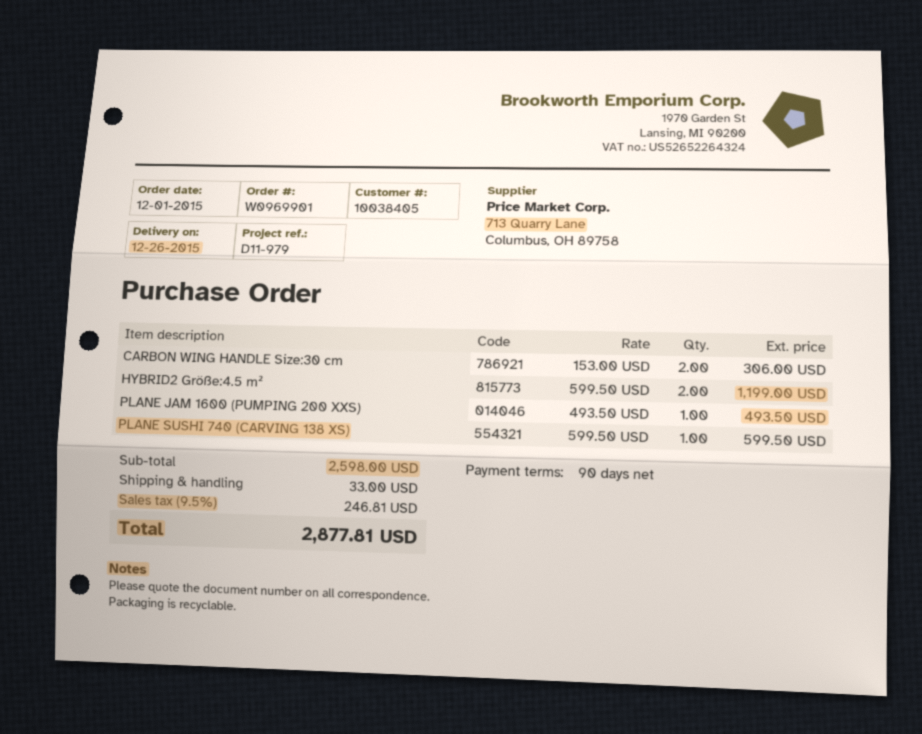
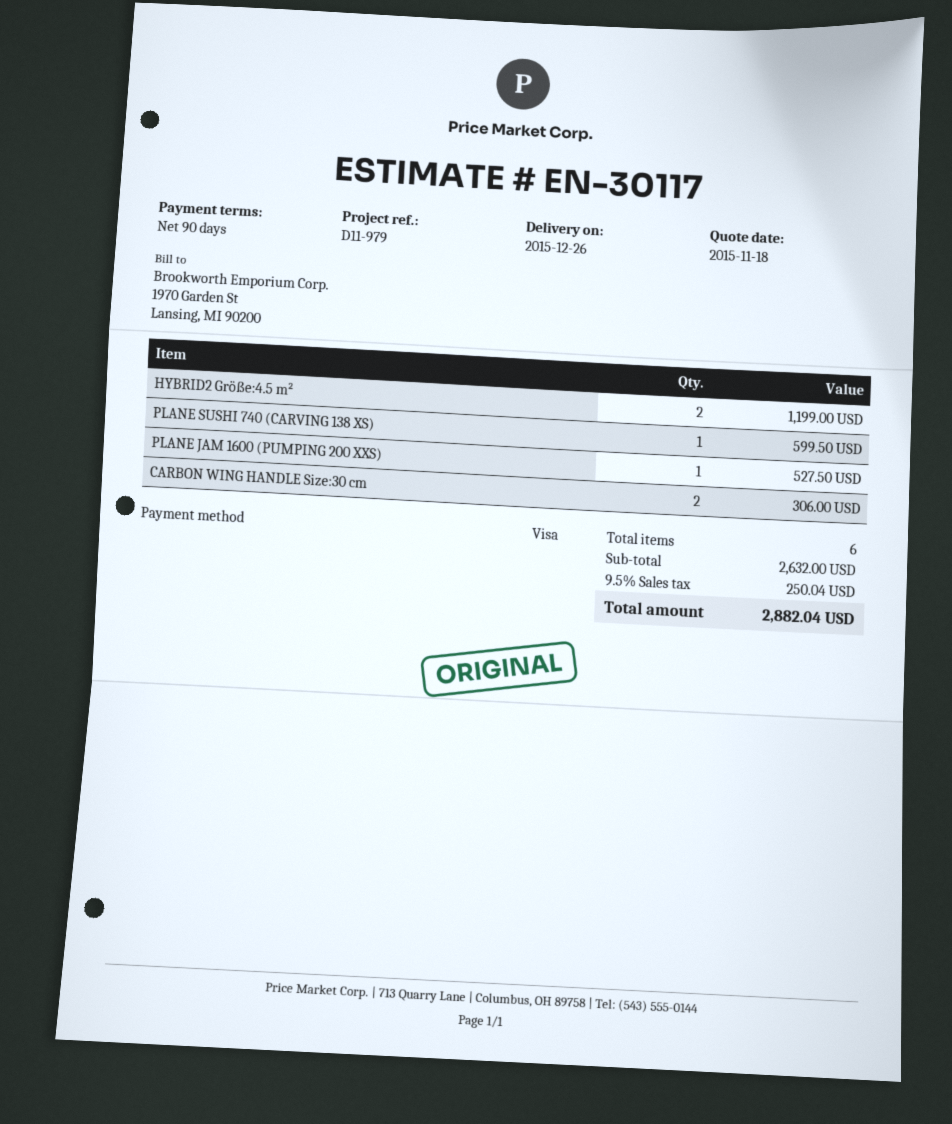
PLANE JAM 1600 (PUMPING 200 XXS): 1 for 493.50 -> 1 for 527.50
subtotal: 2598.00 -> 2632.00
shipping: 33.00 -> none
tax: 9.5% = 246.81 -> 9.5% = 250.04
total: 2877.81 -> 2882.04

